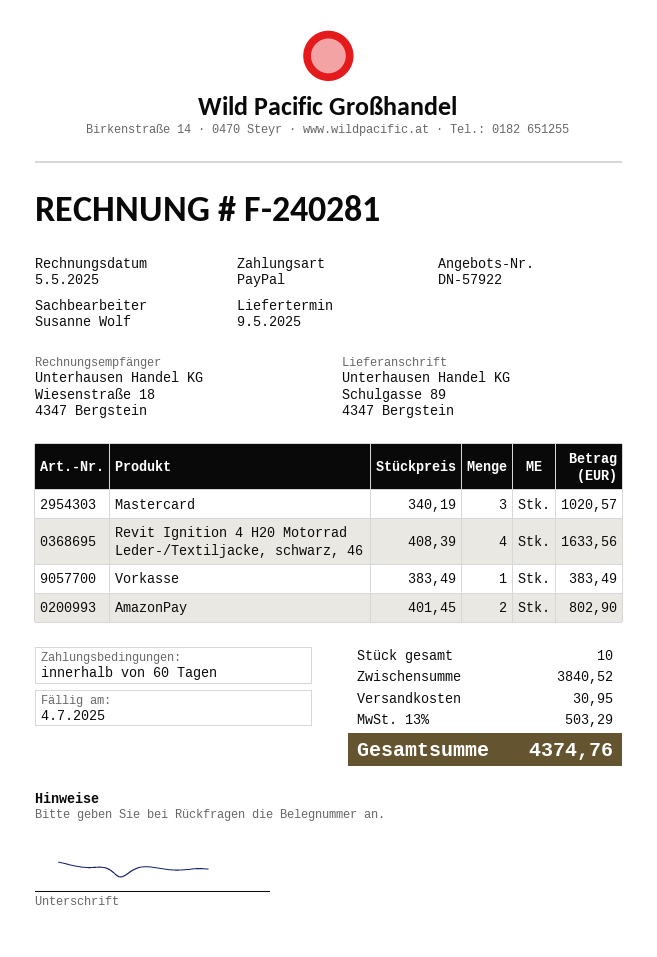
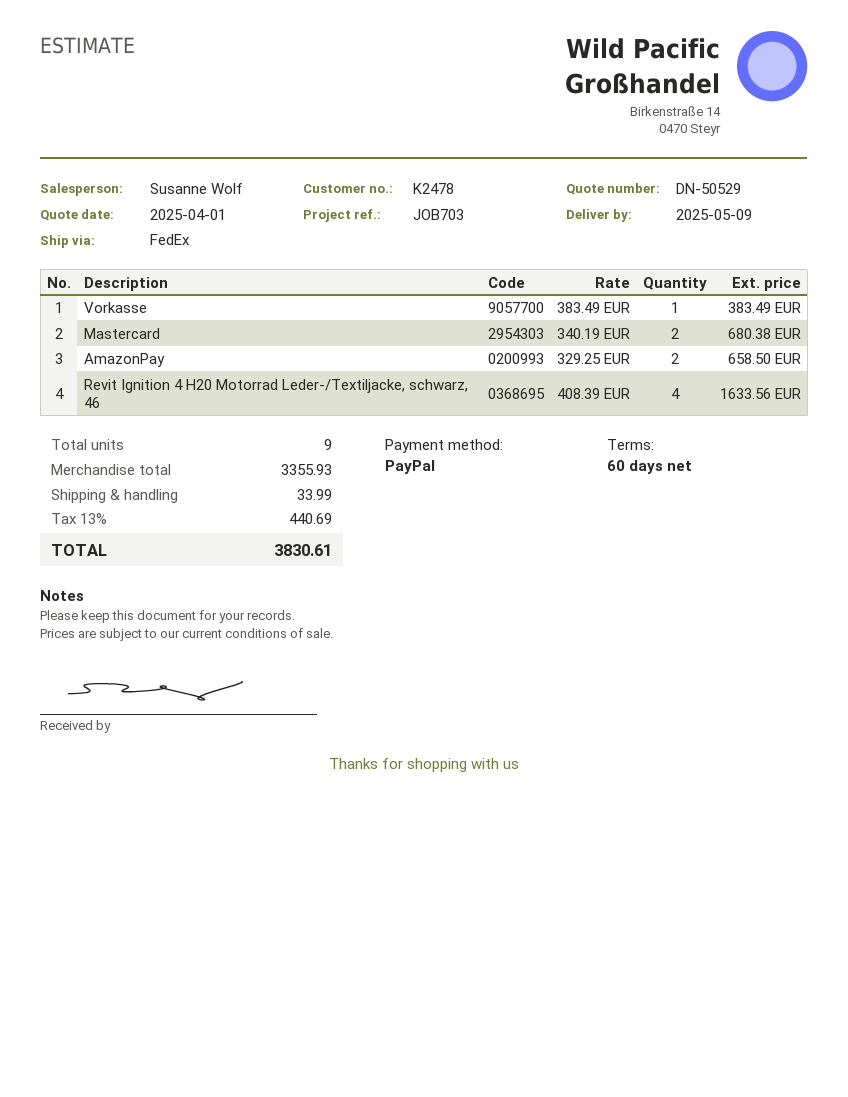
quote number: DN-57922 -> DN-50529
Mastercard: 3 x 340.19 = 1020.57 -> 2 x 340.19 = 680.38
AmazonPay: 2 x 401.45 = 802.90 -> 2 x 329.25 = 658.50
total quantity: 10 -> 9
subtotal: 3840.52 -> 3355.93
shipping: 30.95 -> 33.99
tax: 13% = 503.29 -> 13% = 440.69
total: 4374.76 -> 3830.61

